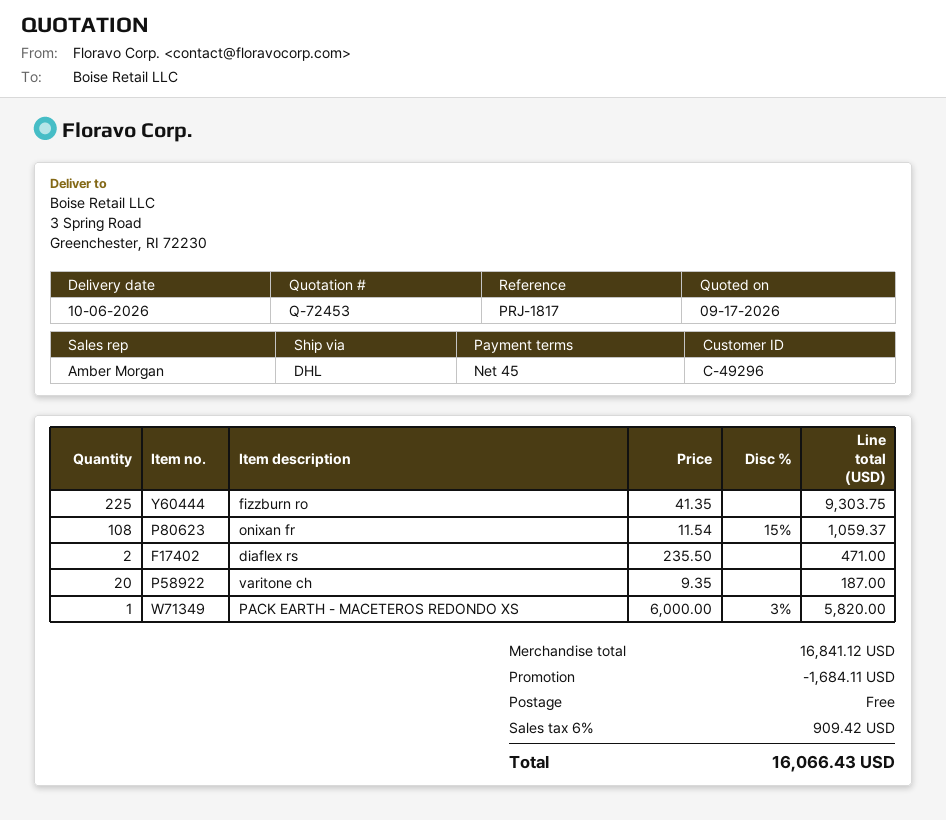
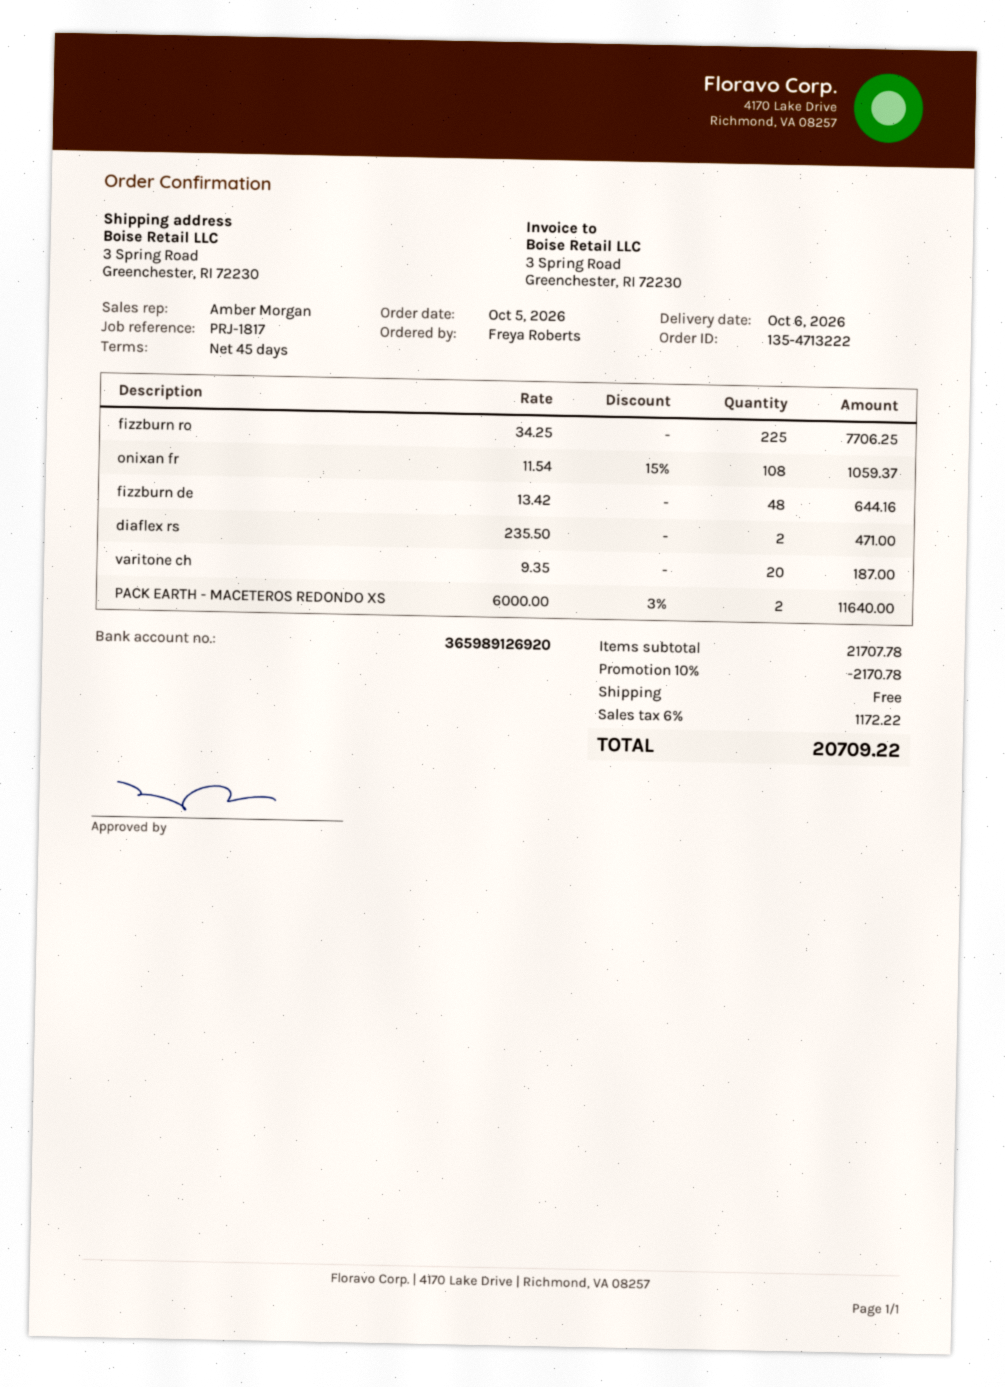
fizzburn ro: 225 x 41.35 = 9303.75 -> 225 x 34.25 = 7706.25
PACK EARTH - MACETEROS REDONDO XS: 1 x 6000.00 - 3% = 5820.00 -> 2 x 6000.00 - 3% = 11640.00
fizzburn de: none -> 48 x 13.42 = 644.16
subtotal: 16841.12 -> 21707.78
discount: 1684.11 -> 2170.78
tax: 6% = 909.42 -> 6% = 1172.22
total: 16066.43 -> 20709.22

